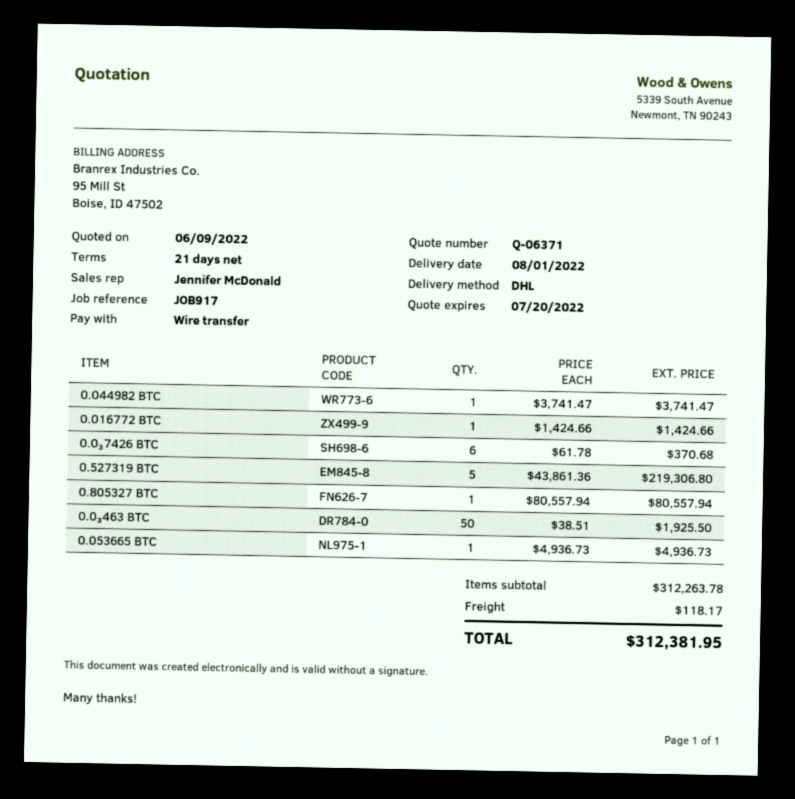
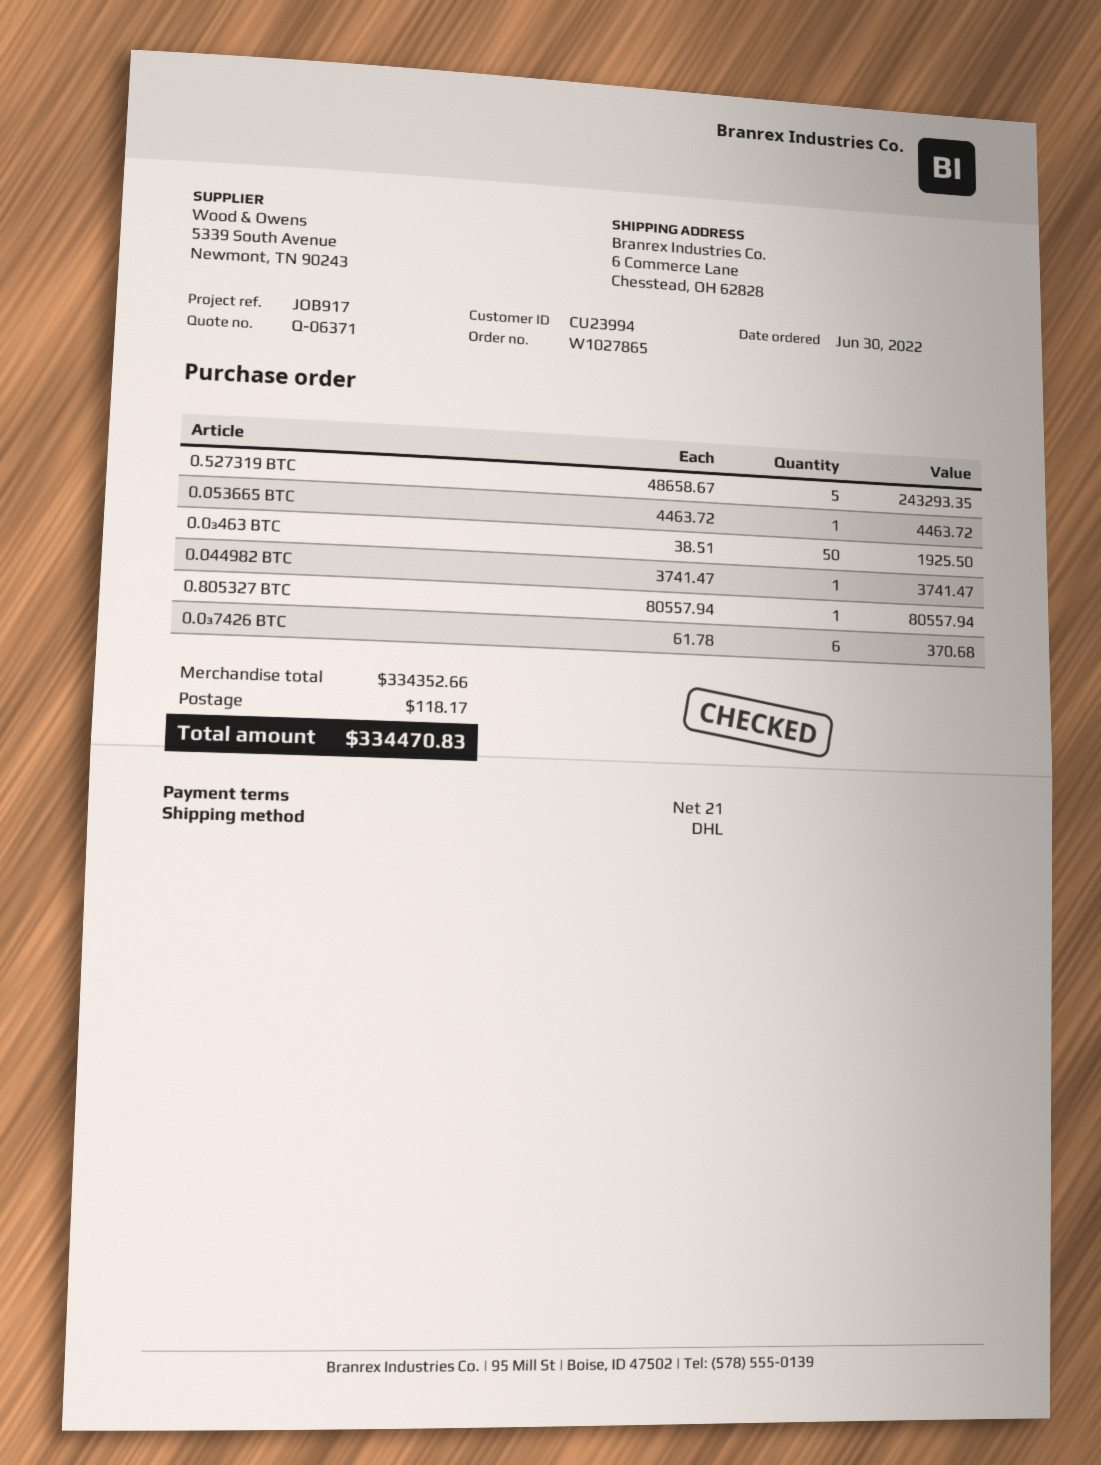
0.016772 BTC: 1 x 1424.66 = 1424.66 -> none
0.527319 BTC: 5 x 43861.36 = 219306.80 -> 5 x 48658.67 = 243293.35
0.053665 BTC: 1 x 4936.73 = 4936.73 -> 1 x 4463.72 = 4463.72
subtotal: 312263.78 -> 334352.66
total: 312381.95 -> 334470.83

